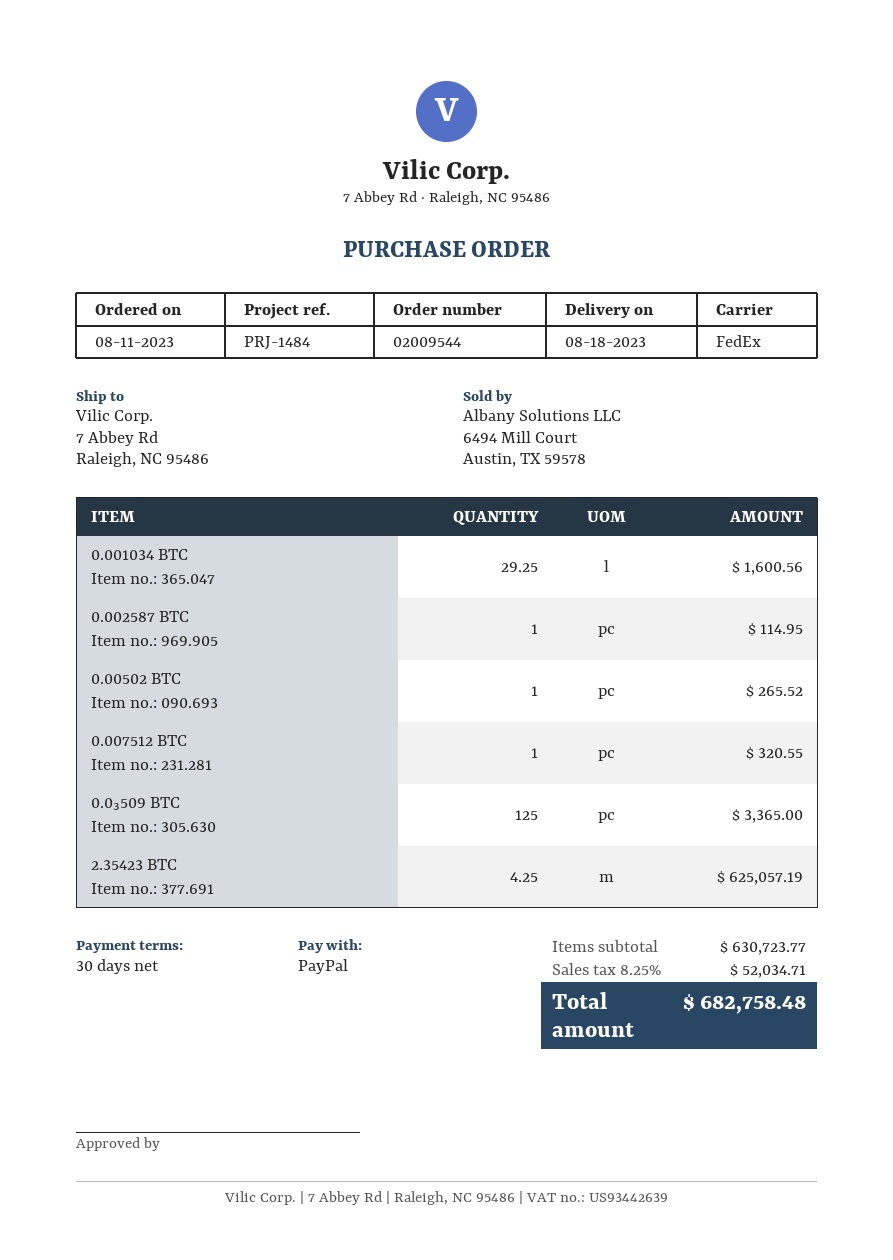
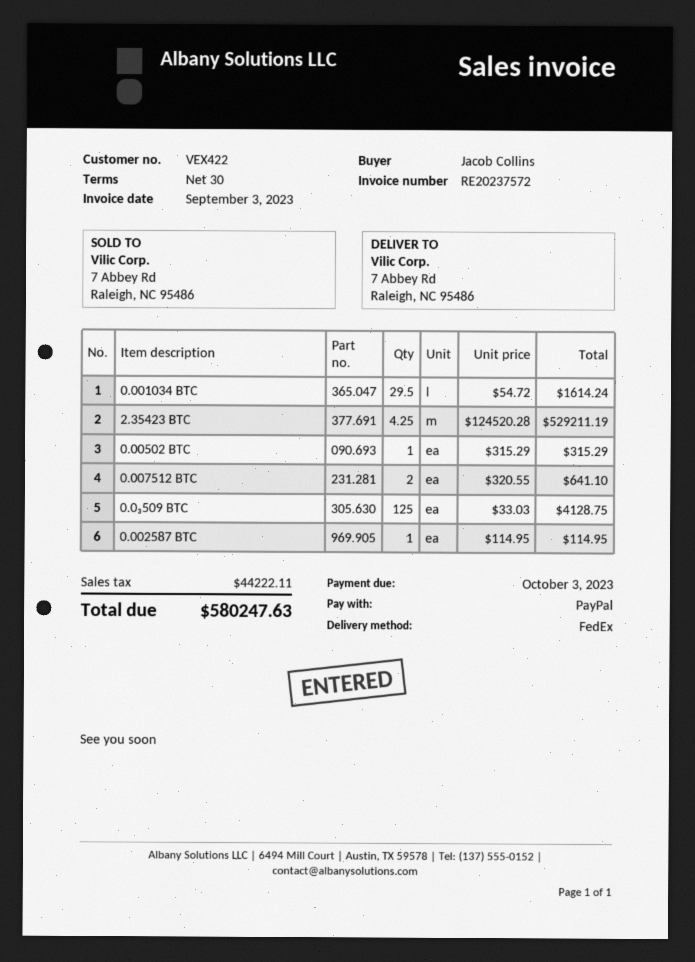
0.001034 BTC: 29.25 for 1600.56 -> 29.5 for 1614.24
0.00502 BTC: 1 for 265.52 -> 1 for 315.29
0.007512 BTC: 1 for 320.55 -> 2 for 641.10
0.0₃509 BTC: 125 for 3365.00 -> 125 for 4128.75
2.35423 BTC: 4.25 for 625057.19 -> 4.25 for 529211.19
tax: 52034.71 -> 44222.11
total: 682758.48 -> 580247.63

